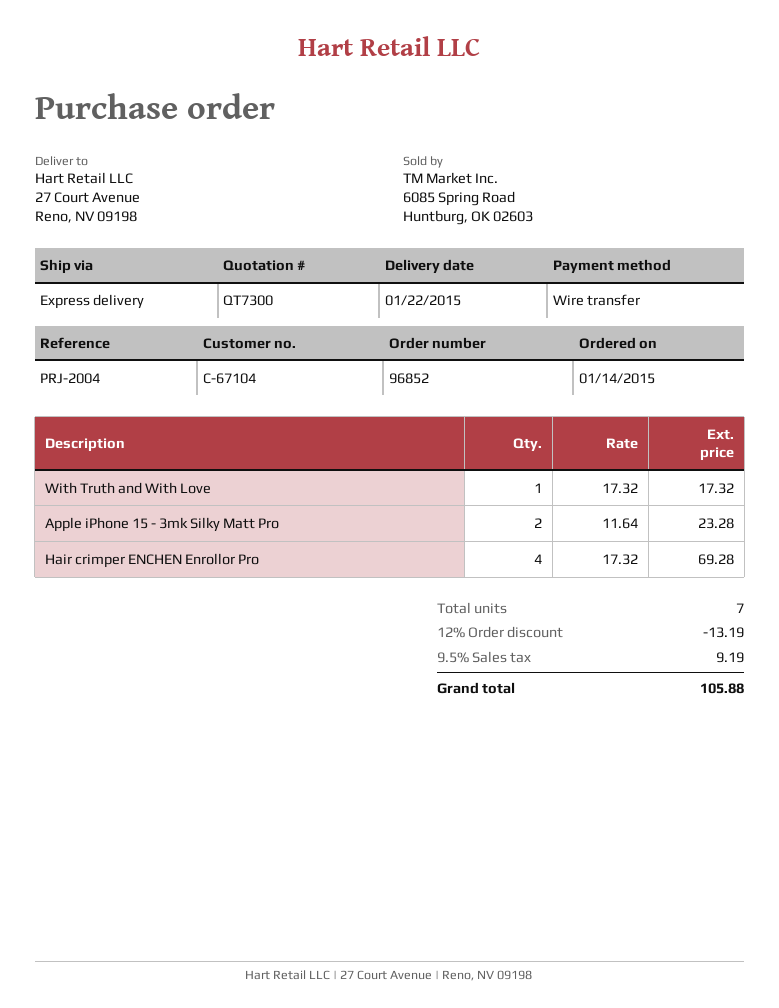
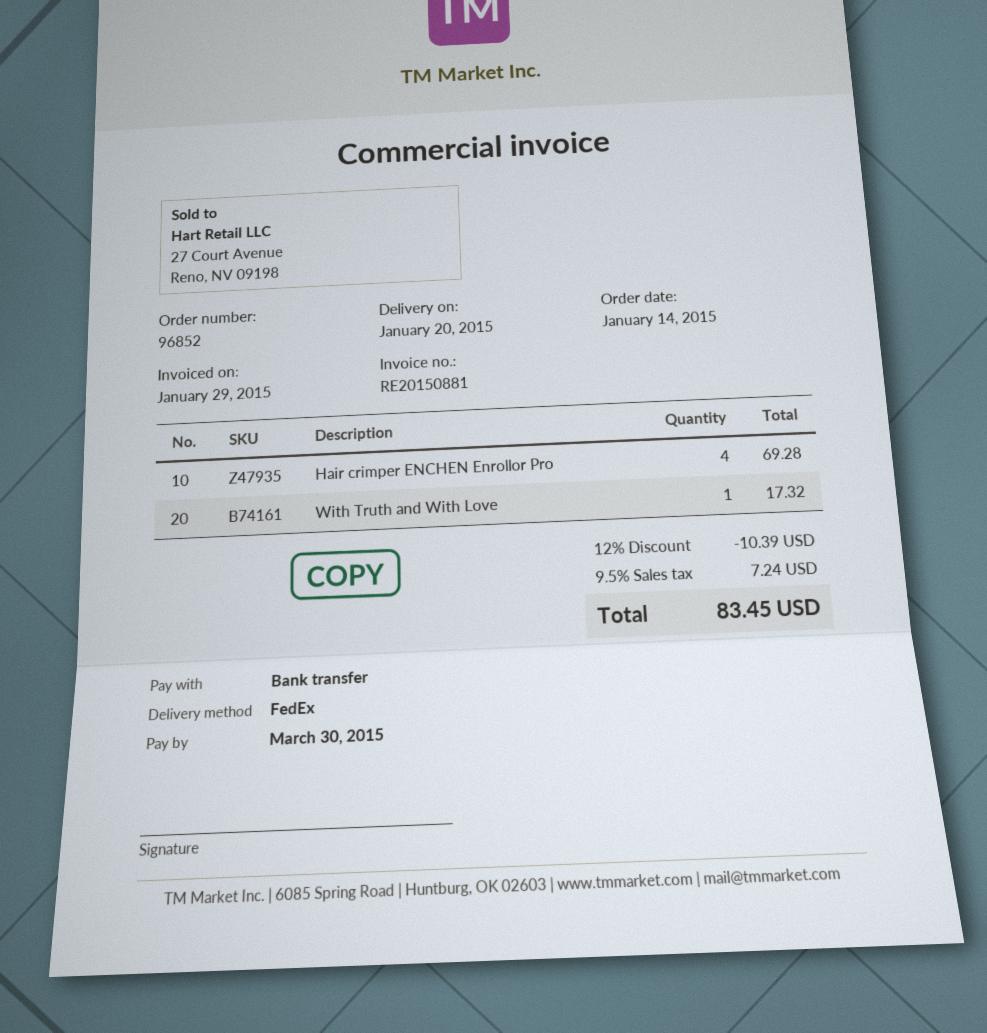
delivery date: 2015-01-22 -> 2015-01-20
shipping method: express -> FedEx
Apple iPhone 15 - 3mk Silky Matt Pro: 2 for 23.28 -> none
discount: 12% = 13.19 -> 12% = 10.39
tax: 9.5% = 9.19 -> 9.5% = 7.24
total: 105.88 -> 83.45

